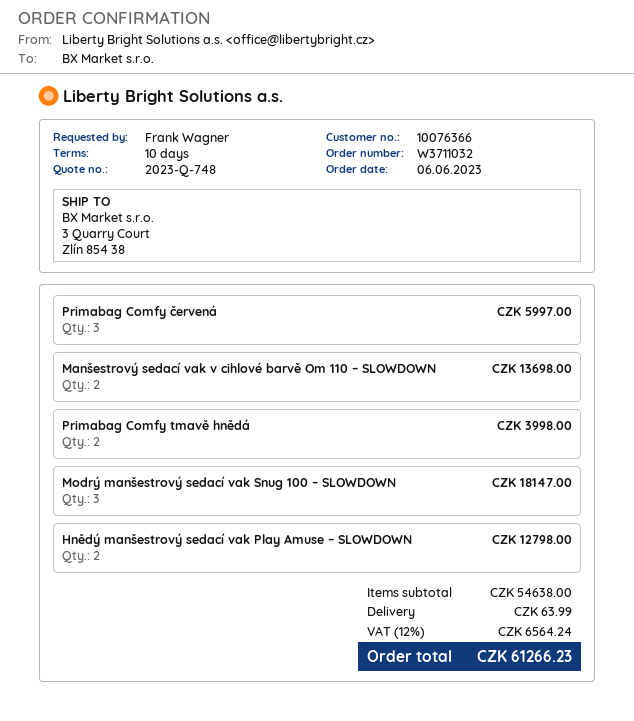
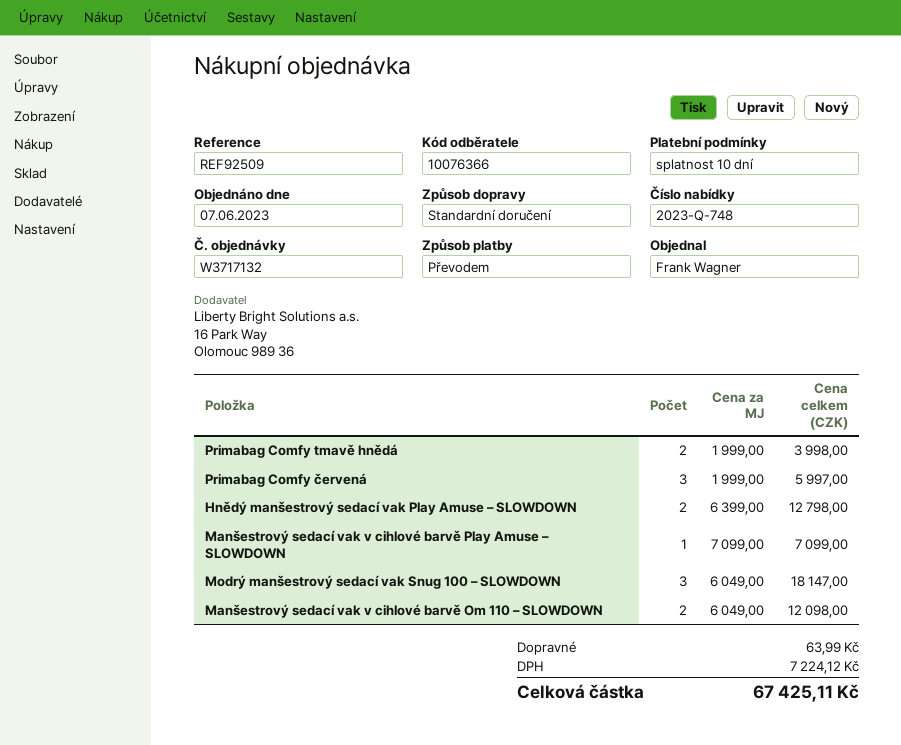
order number: W3711032 -> W3717132
order date: 2023-06-06 -> 2023-06-07
Manšestrový sedací vak v cihlové barvě Om 110 – SLOWDOWN: 2 for 13698.00 -> 2 for 12098.00
Manšestrový sedací vak v cihlové barvě Play Amuse – SLOWDOWN: none -> 1 for 7099.00
tax: 6564.24 -> 7224.12
total: 61266.23 -> 67425.11

